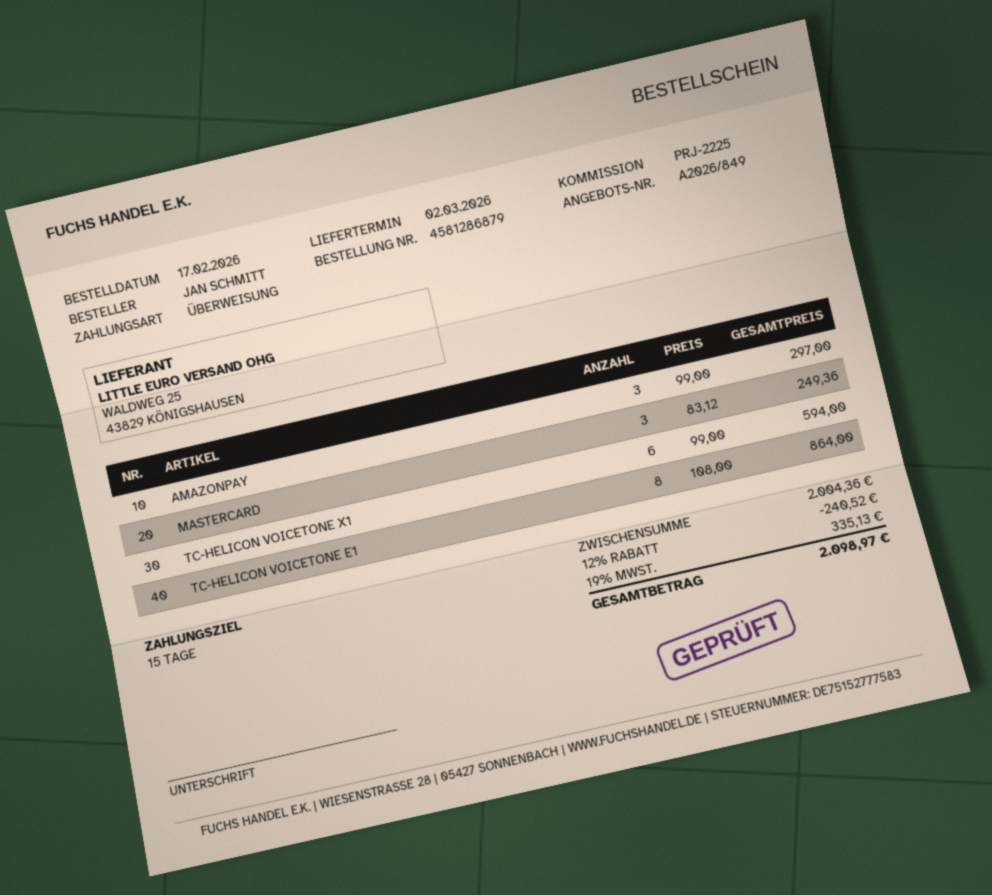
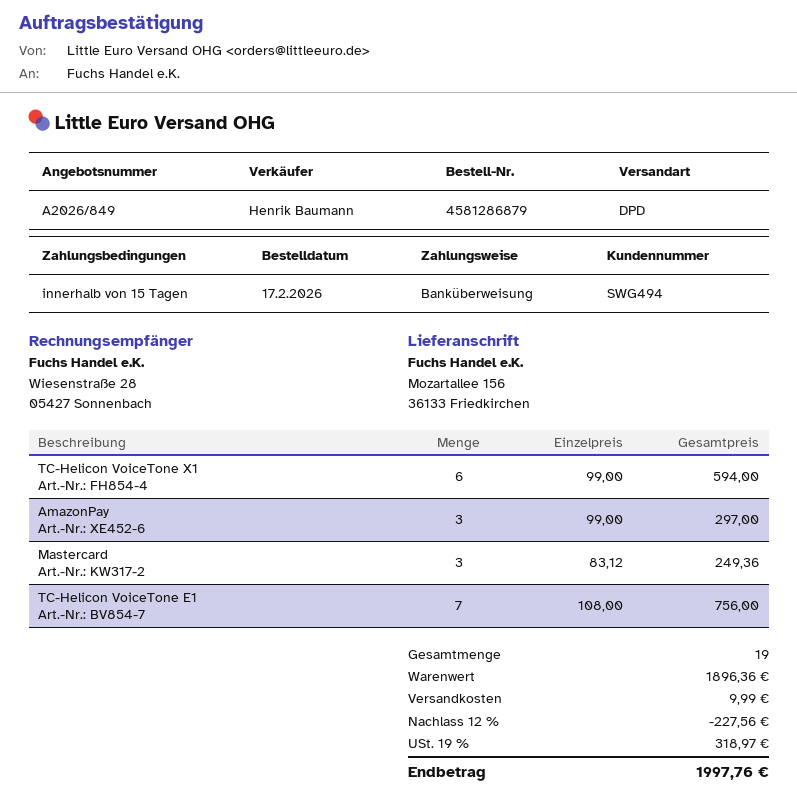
TC-HELICON VOICETONE E1: 8 x 108.00 = 864.00 -> 7 x 108.00 = 756.00
subtotal: 2004.36 -> 1896.36
discount: 12% = 240.52 -> 12% = 227.56
shipping: none -> 9.99
tax: 19% = 335.13 -> 19% = 318.97
total: 2098.97 -> 1997.76

